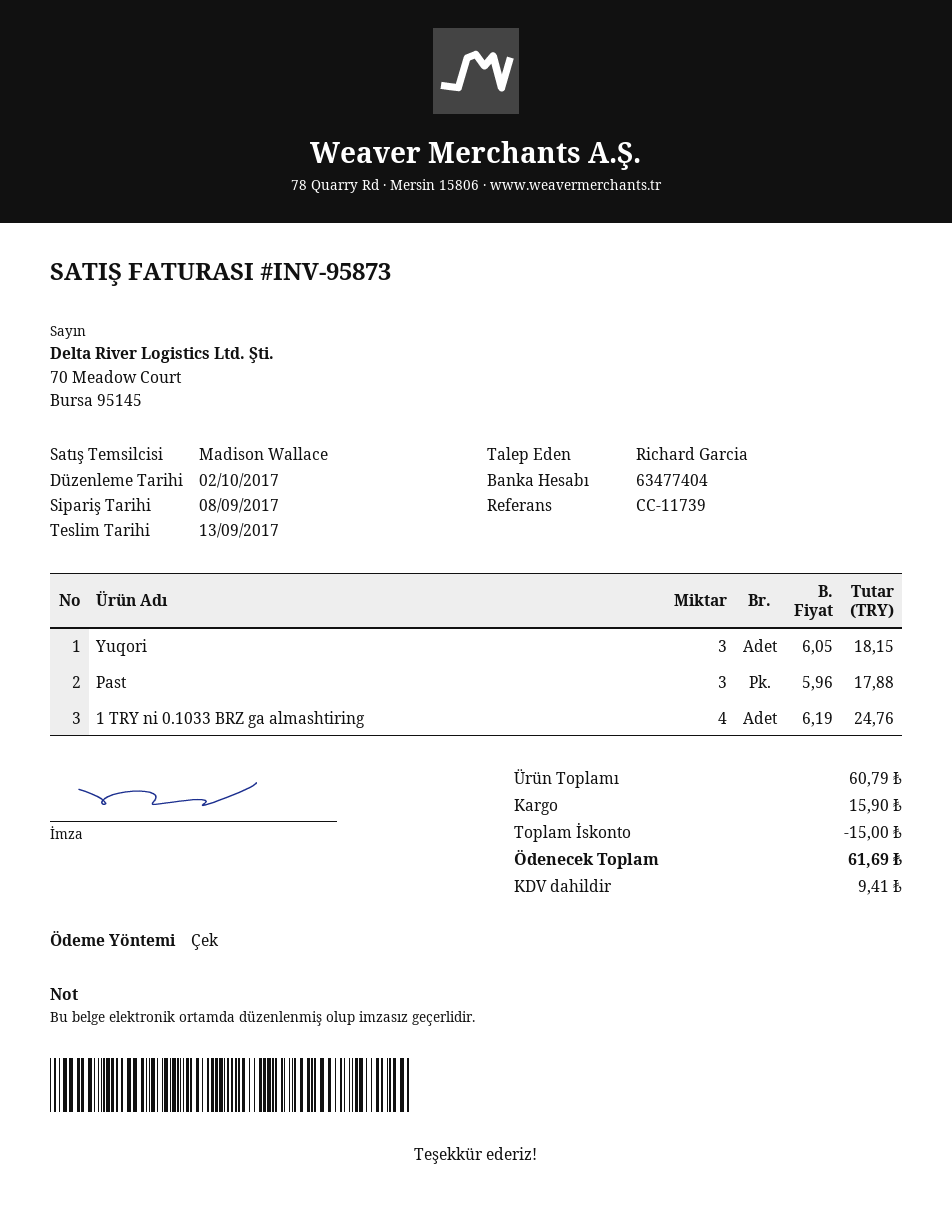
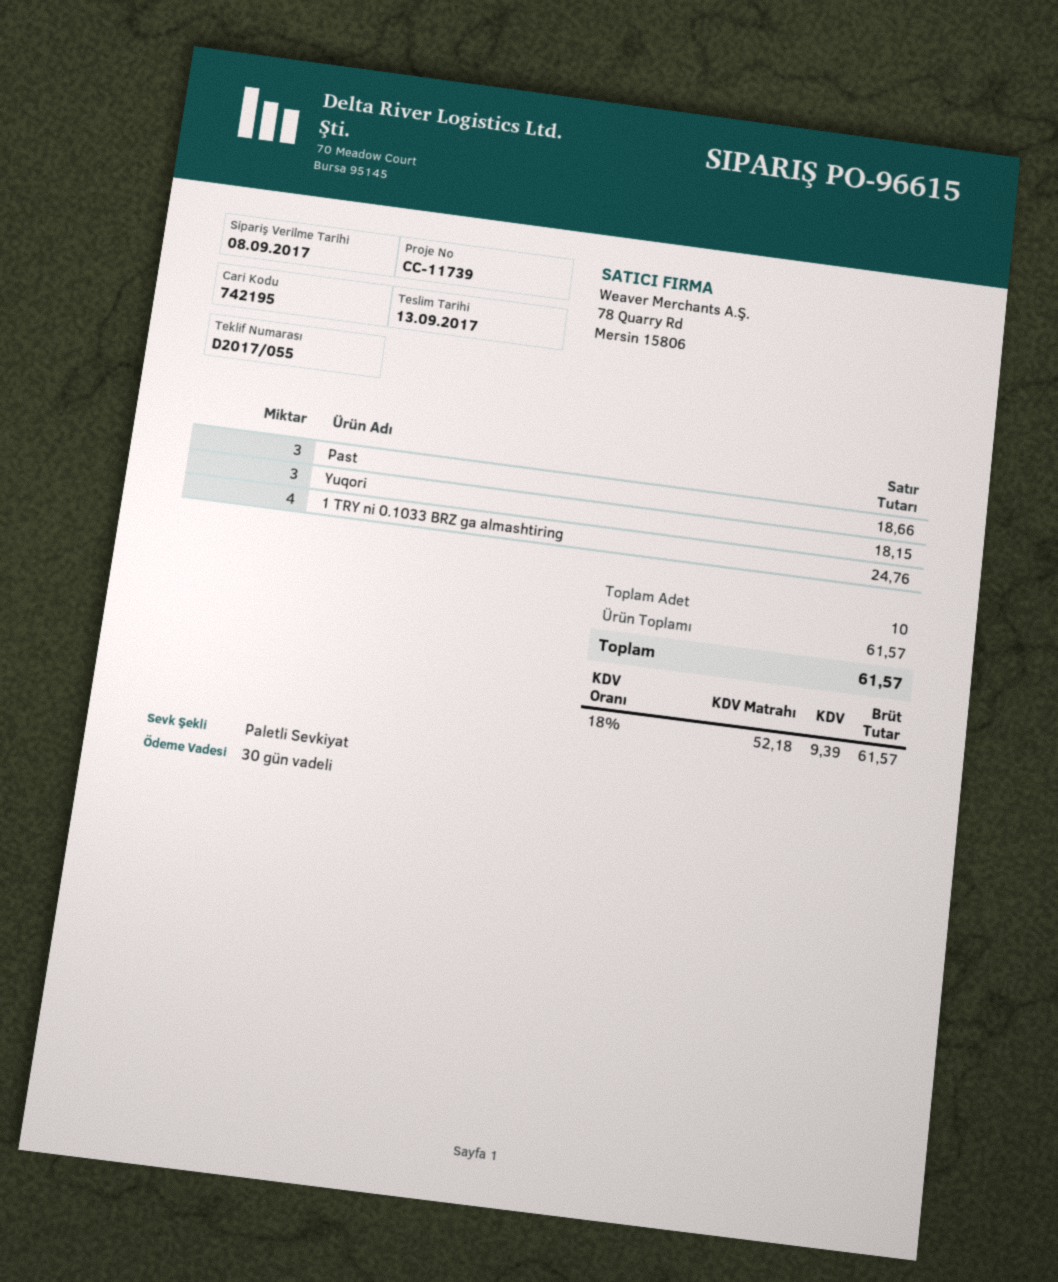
Past: 3 for 17.88 -> 3 for 18.66
subtotal: 60.79 -> 61.57
discount: 15.00 -> none
shipping: 15.90 -> none
tax: 9.41 -> 9.39
total: 61.69 -> 61.57

